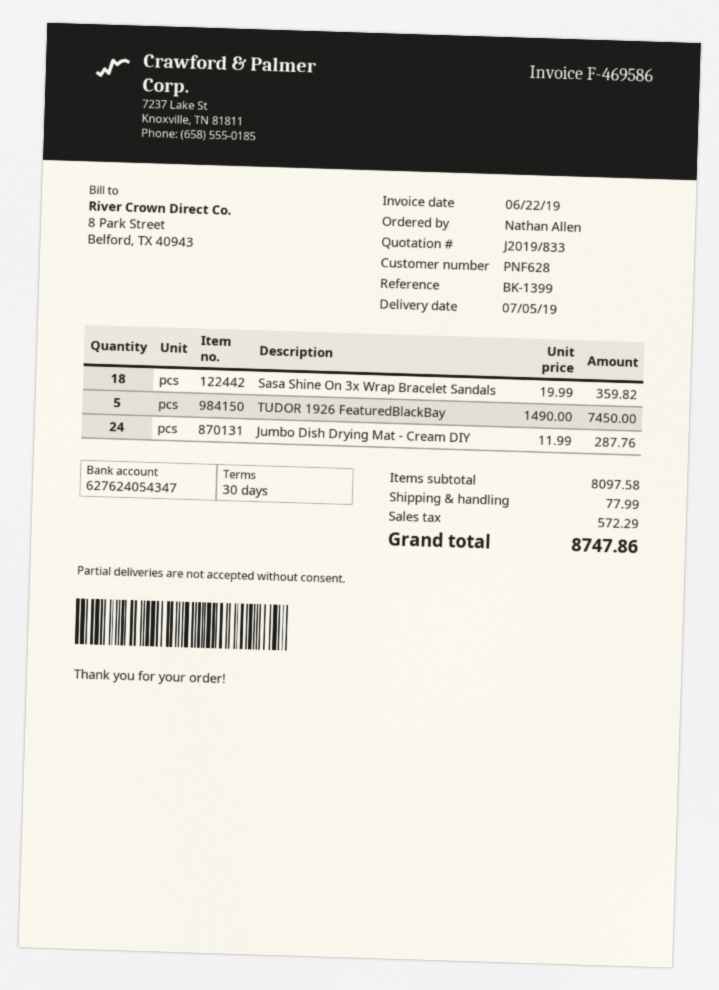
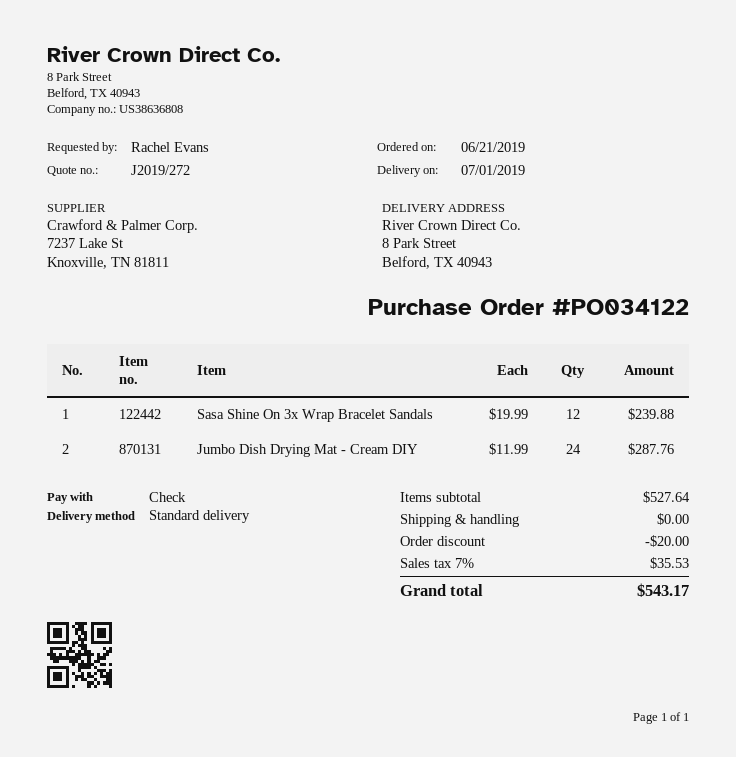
quote number: J2019/833 -> J2019/272
delivery date: 2019-07-05 -> 2019-07-01
ordered by: Nathan Allen -> Rachel Evans
Sasa Shine On 3x Wrap Bracelet Sandals: 18 x 19.99 = 359.82 -> 12 x 19.99 = 239.88
TUDOR 1926 FeaturedBlackBay: 5 x 1490.00 = 7450.00 -> none
subtotal: 8097.58 -> 527.64
discount: none -> 20.00
shipping: 77.99 -> 0.00
tax: 572.29 -> 35.53
total: 8747.86 -> 543.17

